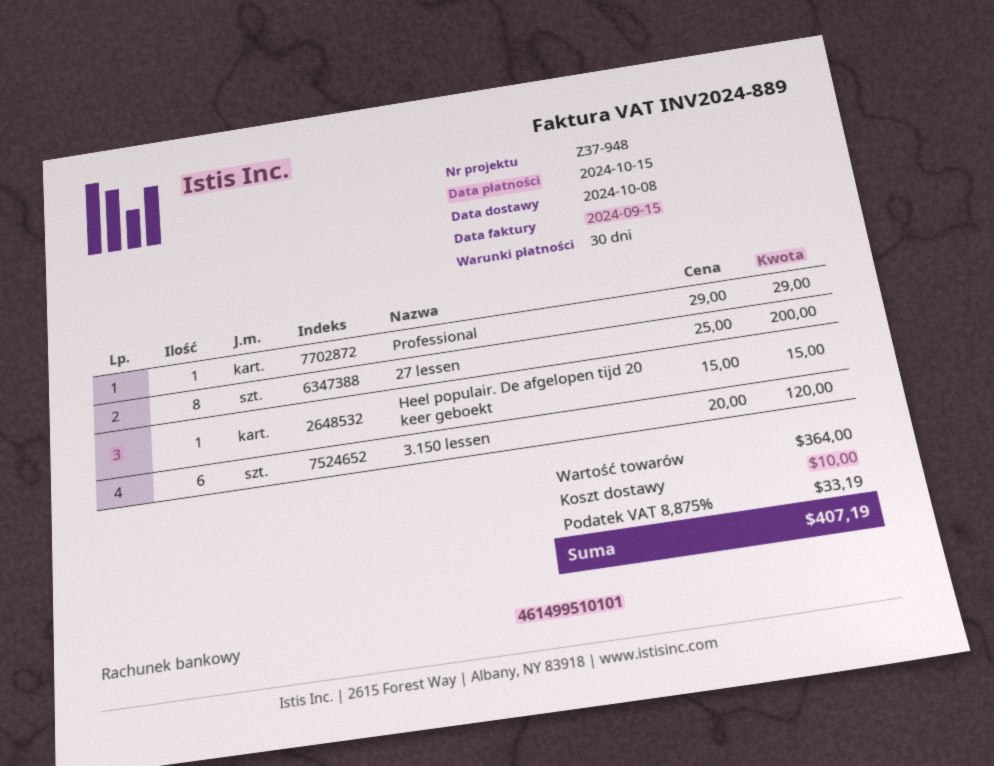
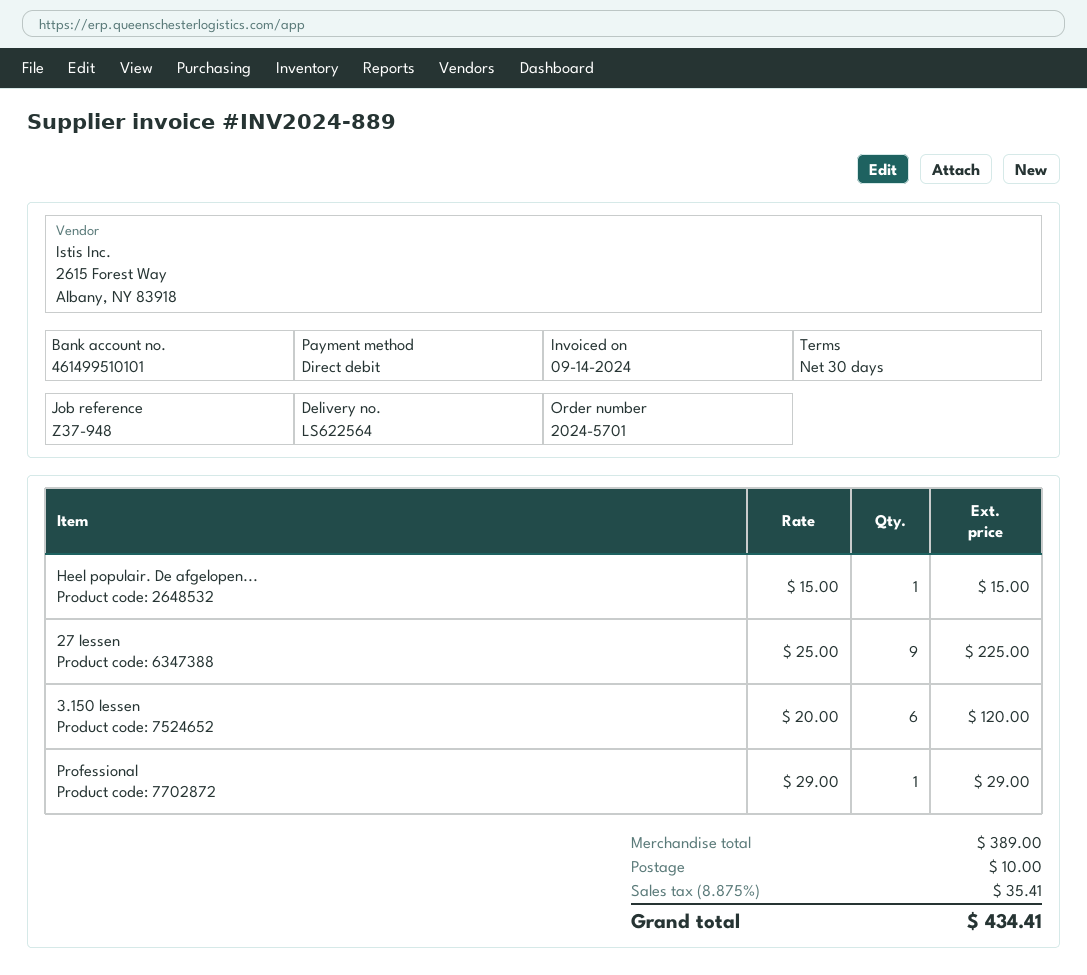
invoice date: 2024-09-15 -> 2024-09-14
27 lessen: 8 x 25.00 = 200.00 -> 9 x 25.00 = 225.00
subtotal: 364.00 -> 389.00
tax: 8.875% = 33.19 -> 8.875% = 35.41
total: 407.19 -> 434.41

